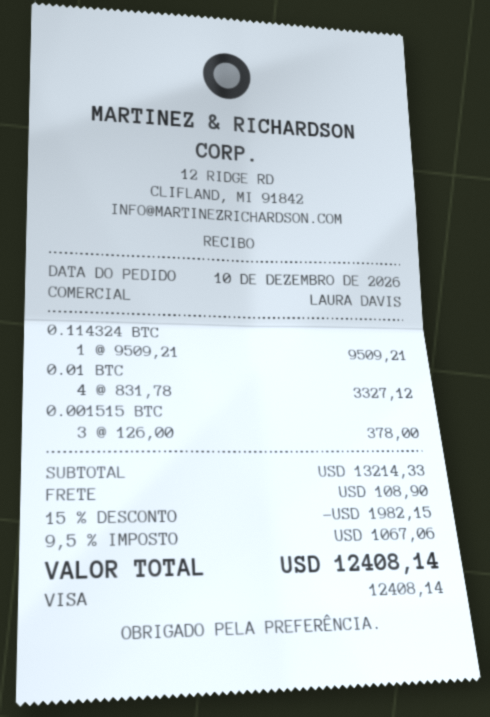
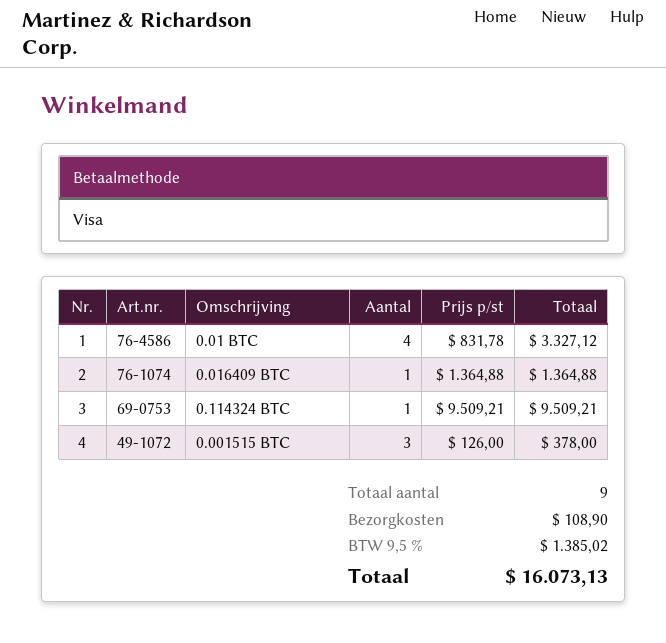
0.016409 BTC: none -> 1 x 1364.88 = 1364.88
discount: 15% = 1982.15 -> none
tax: 9.5% = 1067.06 -> 9.5% = 1385.02
total: 12408.14 -> 16073.13

